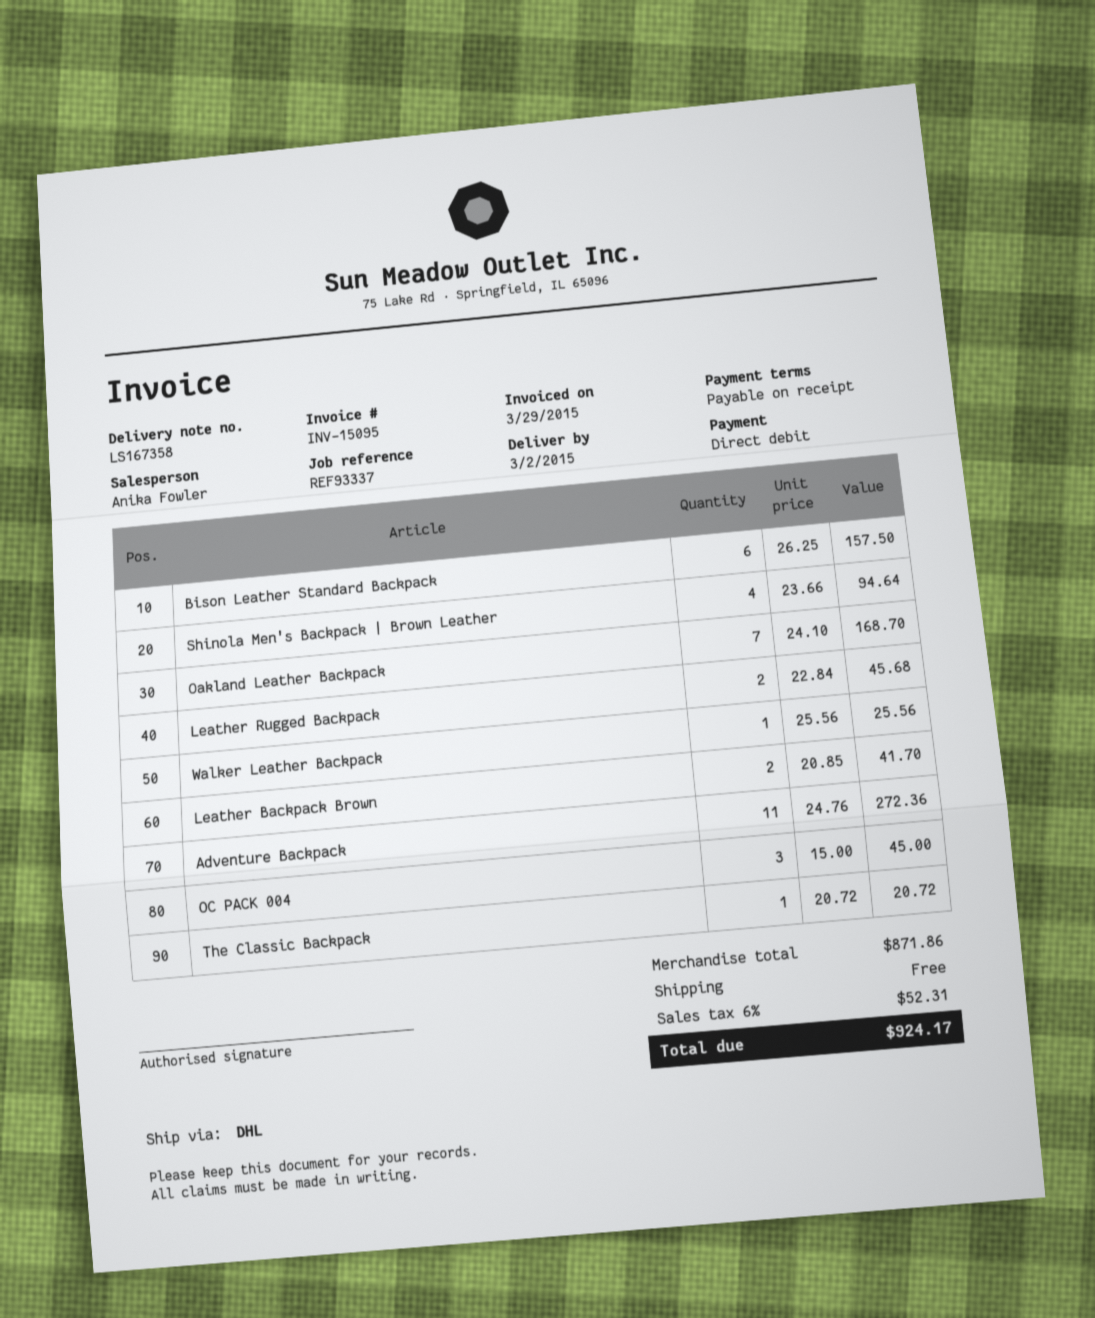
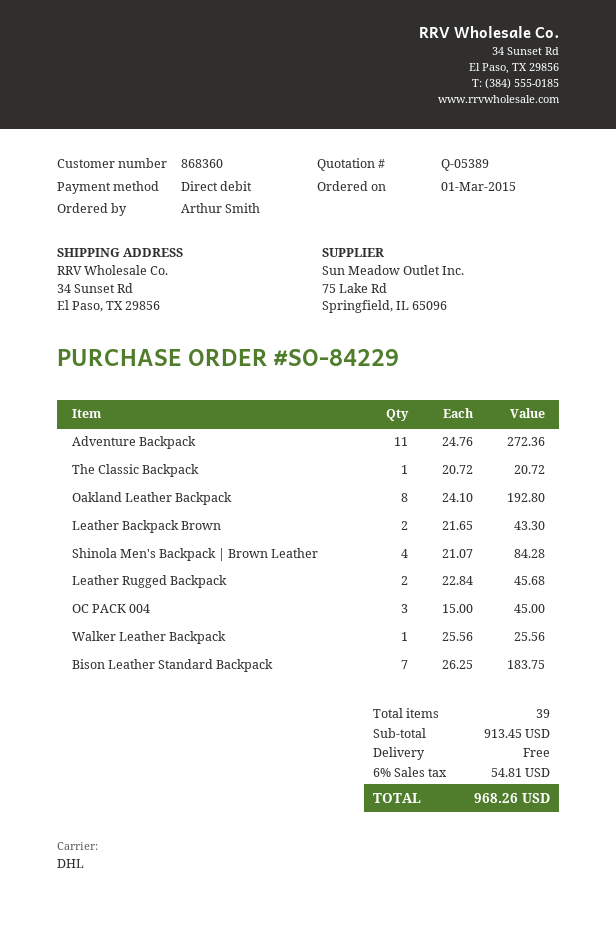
Bison Leather Standard Backpack: 6 x 26.25 = 157.50 -> 7 x 26.25 = 183.75
Shinola Men's Backpack | Brown Leather: 4 x 23.66 = 94.64 -> 4 x 21.07 = 84.28
Oakland Leather Backpack: 7 x 24.10 = 168.70 -> 8 x 24.10 = 192.80
Leather Backpack Brown: 2 x 20.85 = 41.70 -> 2 x 21.65 = 43.30
subtotal: 871.86 -> 913.45
tax: 6% = 52.31 -> 6% = 54.81
total: 924.17 -> 968.26

